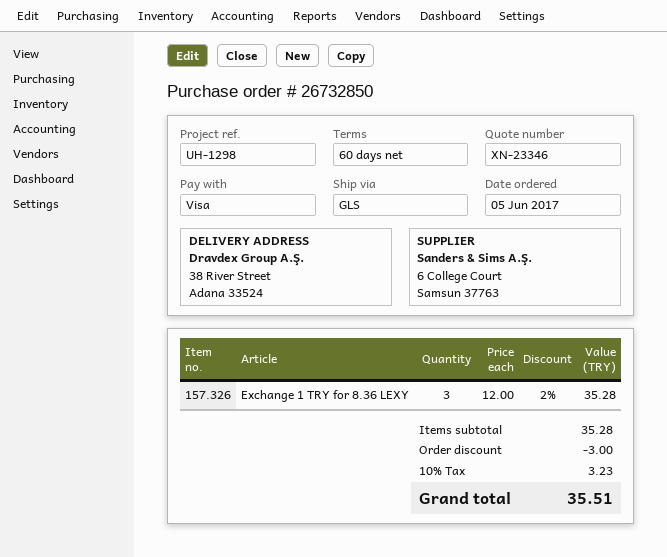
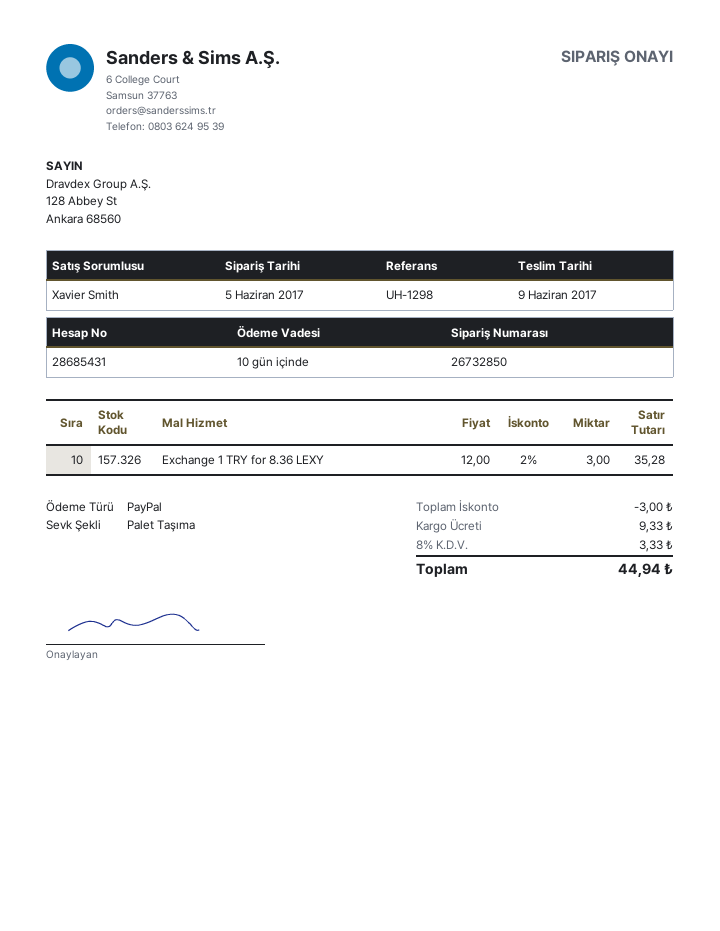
payment terms: 60 days -> 10 days
payment method: Visa -> PayPal
shipping method: GLS -> pallet freight
shipping: none -> 9.33
tax: 10% = 3.23 -> 8% = 3.33
total: 35.51 -> 44.94

